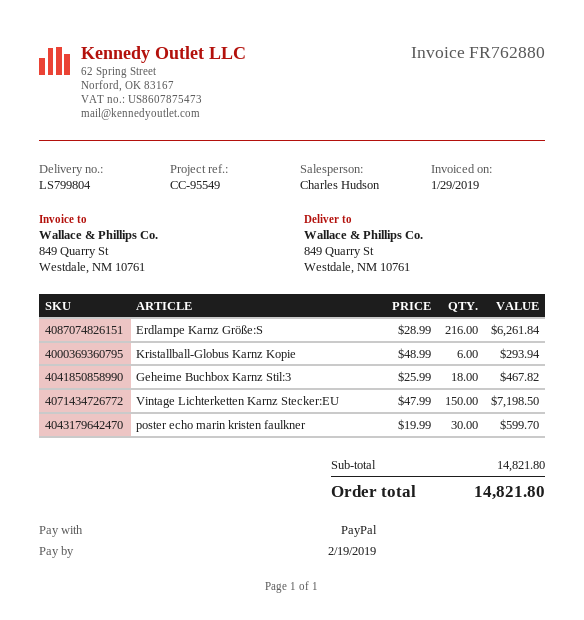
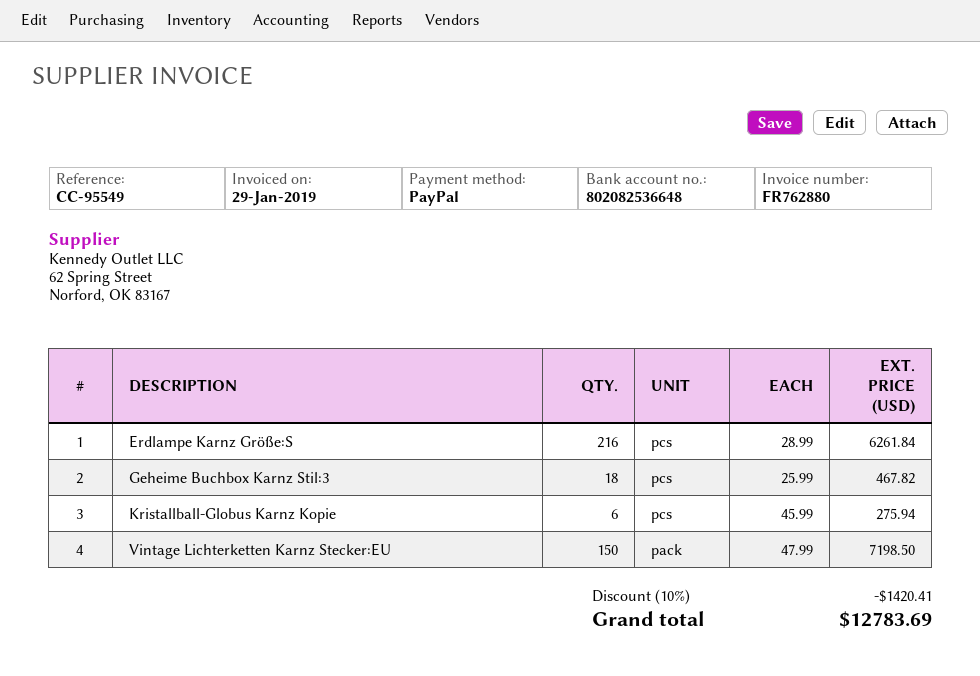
Kristallball-Globus Karnz Kopie: 6 x 48.99 = 293.94 -> 6 x 45.99 = 275.94
poster echo marin kristen faulkner: 30 x 19.99 = 599.70 -> none
discount: none -> 10% = 1420.41
total: 14821.80 -> 12783.69

